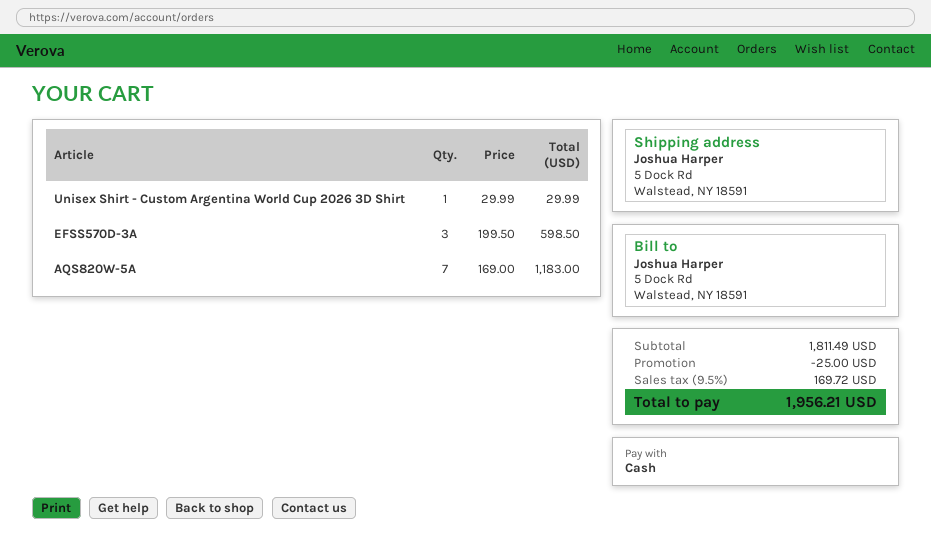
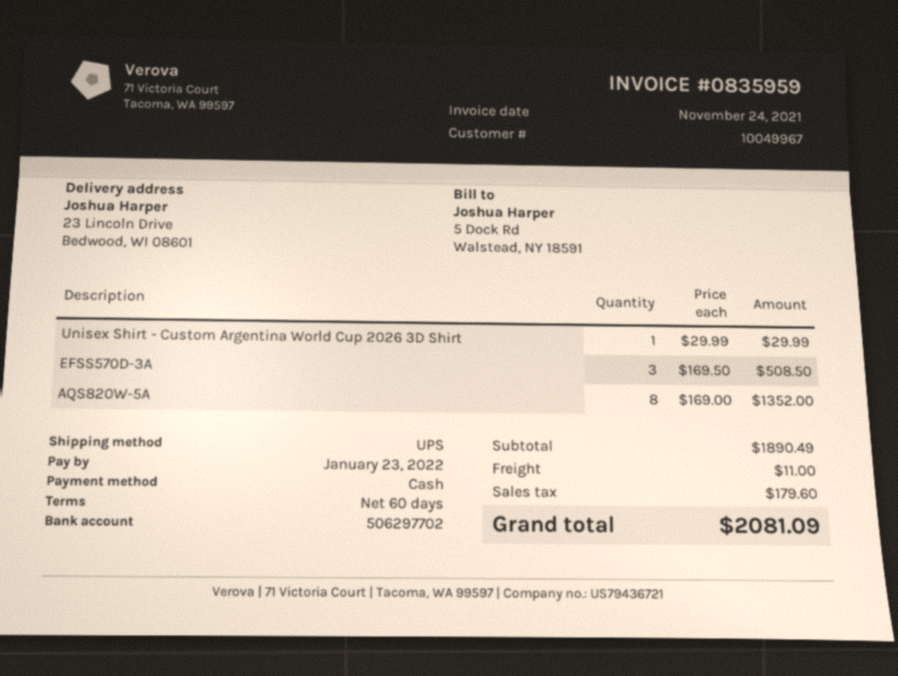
ship to: 5 Dock Rd, Walstead, NY 18591 -> 23 Lincoln Drive, Bedwood, WI 08601
EFSS570D-3A: 3 x 199.50 = 598.50 -> 3 x 169.50 = 508.50
AQS820W-5A: 7 x 169.00 = 1183.00 -> 8 x 169.00 = 1352.00
subtotal: 1811.49 -> 1890.49
discount: 25.00 -> none
shipping: none -> 11.00
tax: 169.72 -> 179.60
total: 1956.21 -> 2081.09

